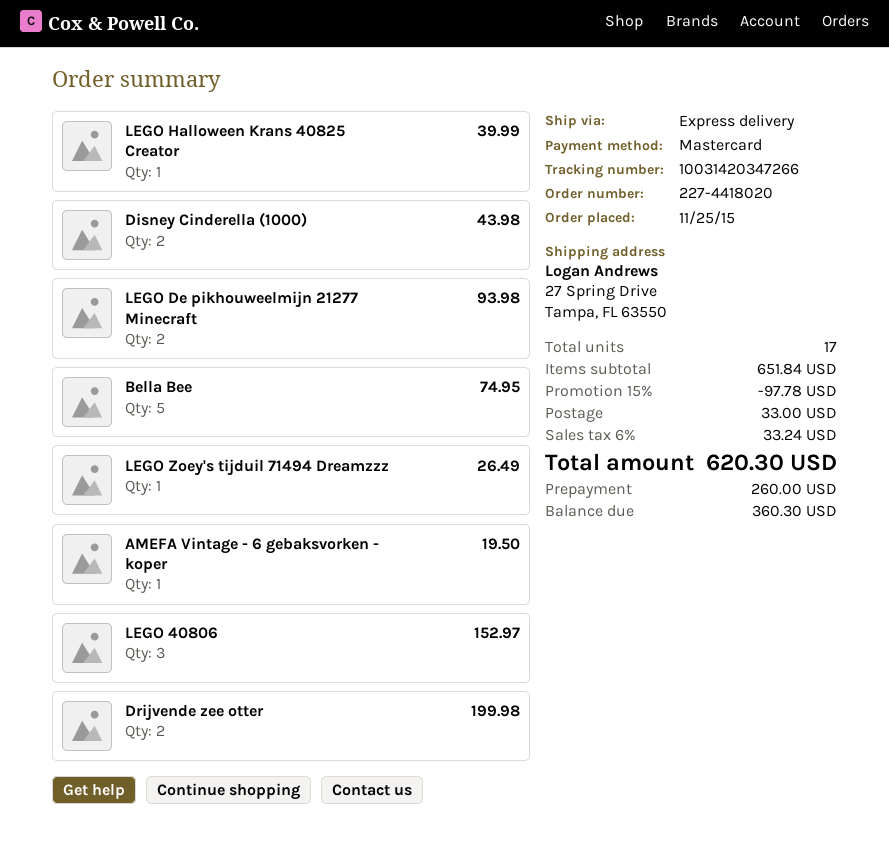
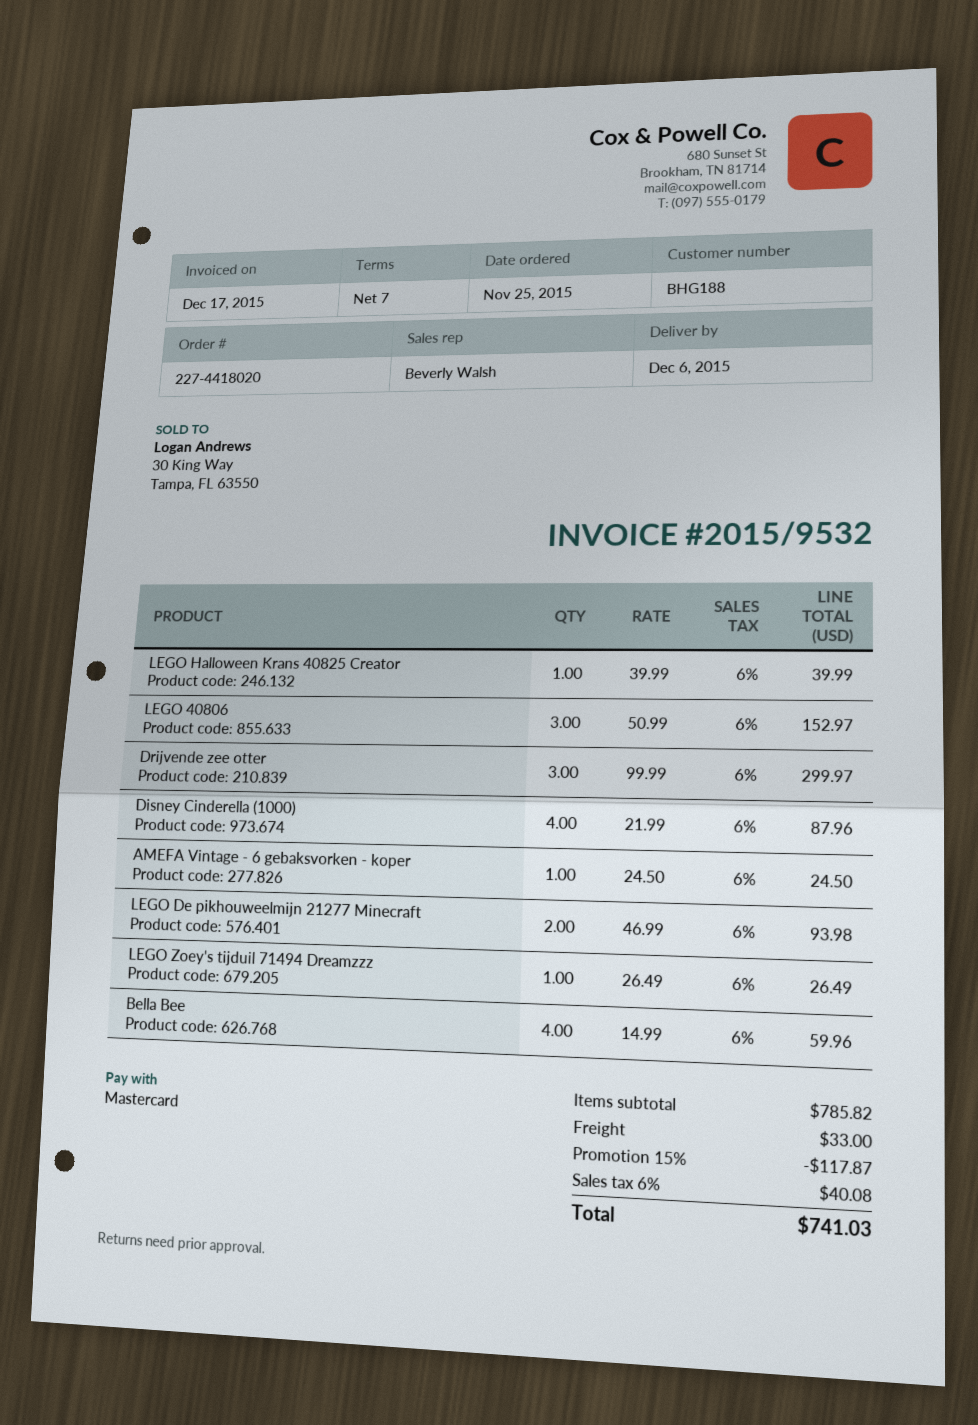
Disney Cinderella (1000): 2 for 43.98 -> 4 for 87.96
Bella Bee: 5 for 74.95 -> 4 for 59.96
AMEFA Vintage - 6 gebaksvorken - koper: 1 for 19.50 -> 1 for 24.50
Drijvende zee otter: 2 for 199.98 -> 3 for 299.97
subtotal: 651.84 -> 785.82
discount: 15% = 97.78 -> 15% = 117.87
tax: 6% = 33.24 -> 6% = 40.08
total: 620.30 -> 741.03

